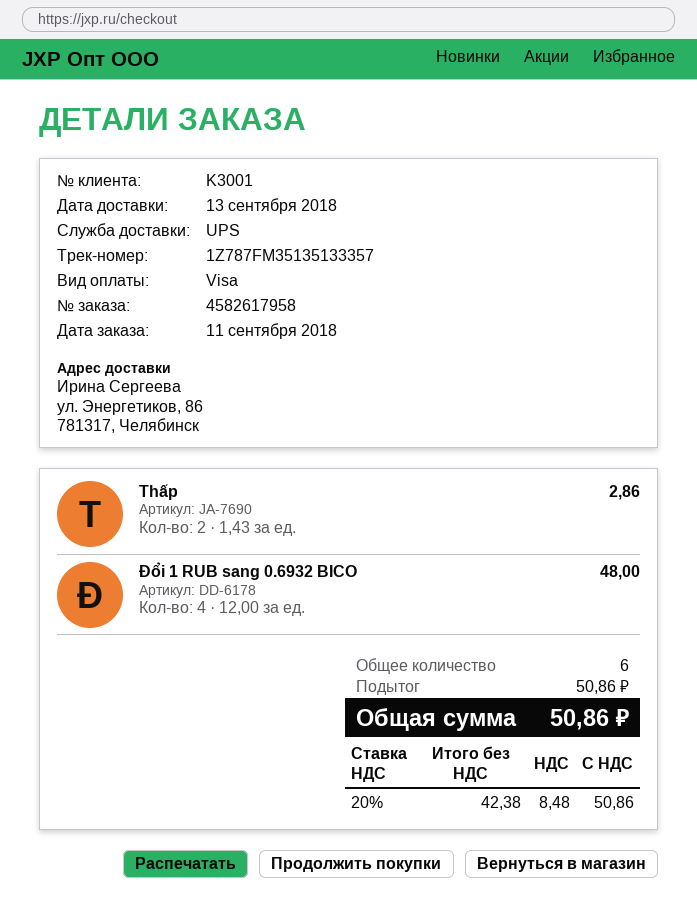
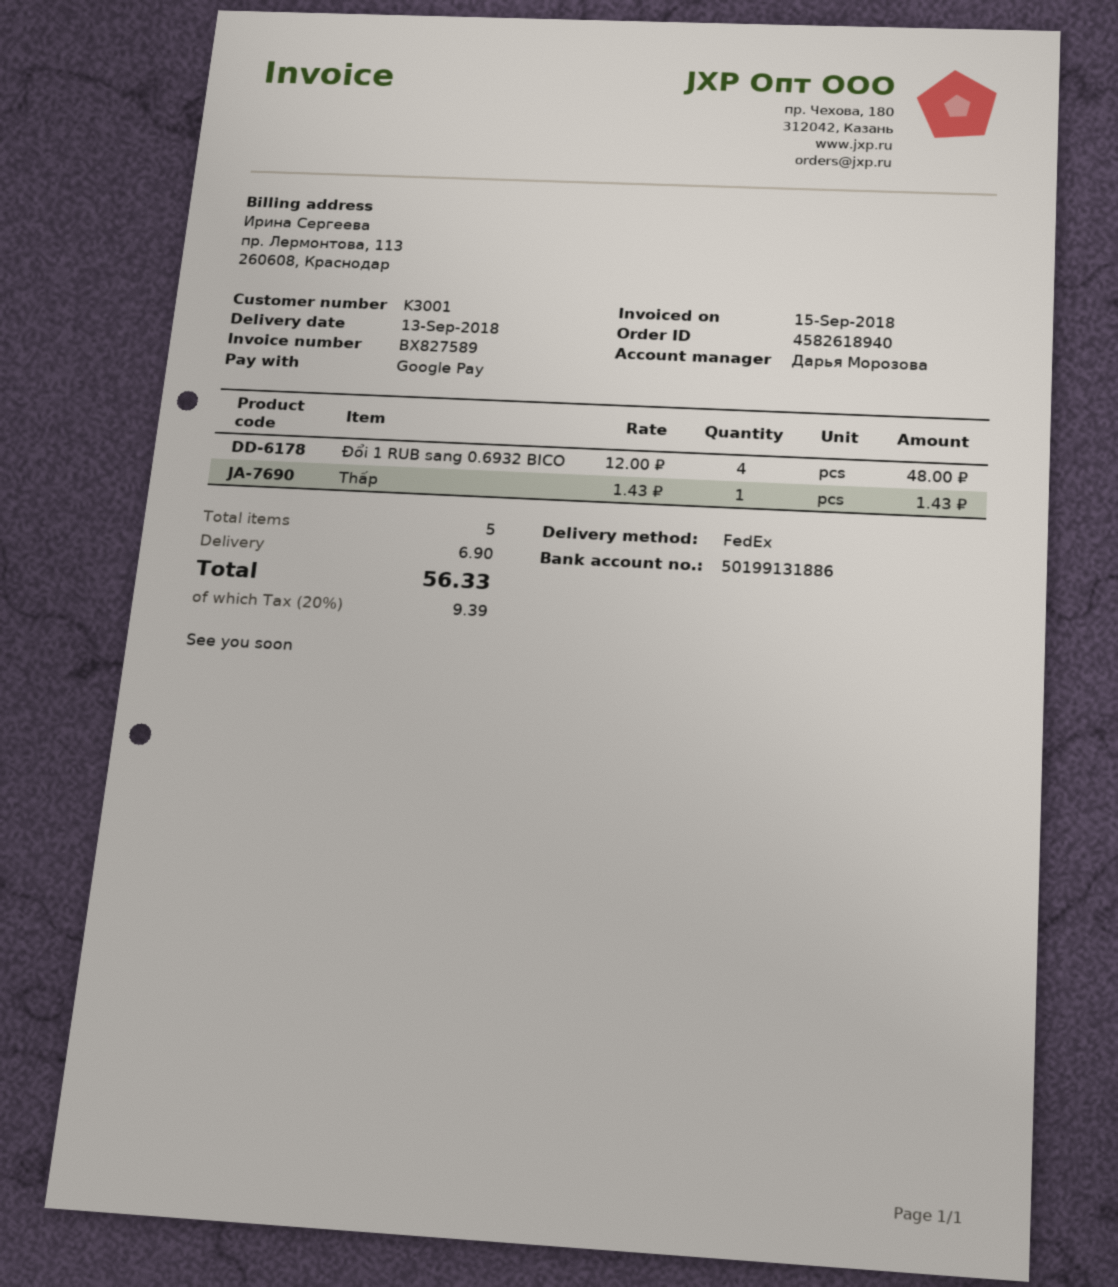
order number: 4582617958 -> 4582618940
payment method: Visa -> Google Pay
shipping method: UPS -> FedEx
Thấp: 2 x 1.43 = 2.86 -> 1 x 1.43 = 1.43
total quantity: 6 -> 5
shipping: none -> 6.90
tax: 20% = 8.48 -> 20% = 9.39
total: 50.86 -> 56.33

